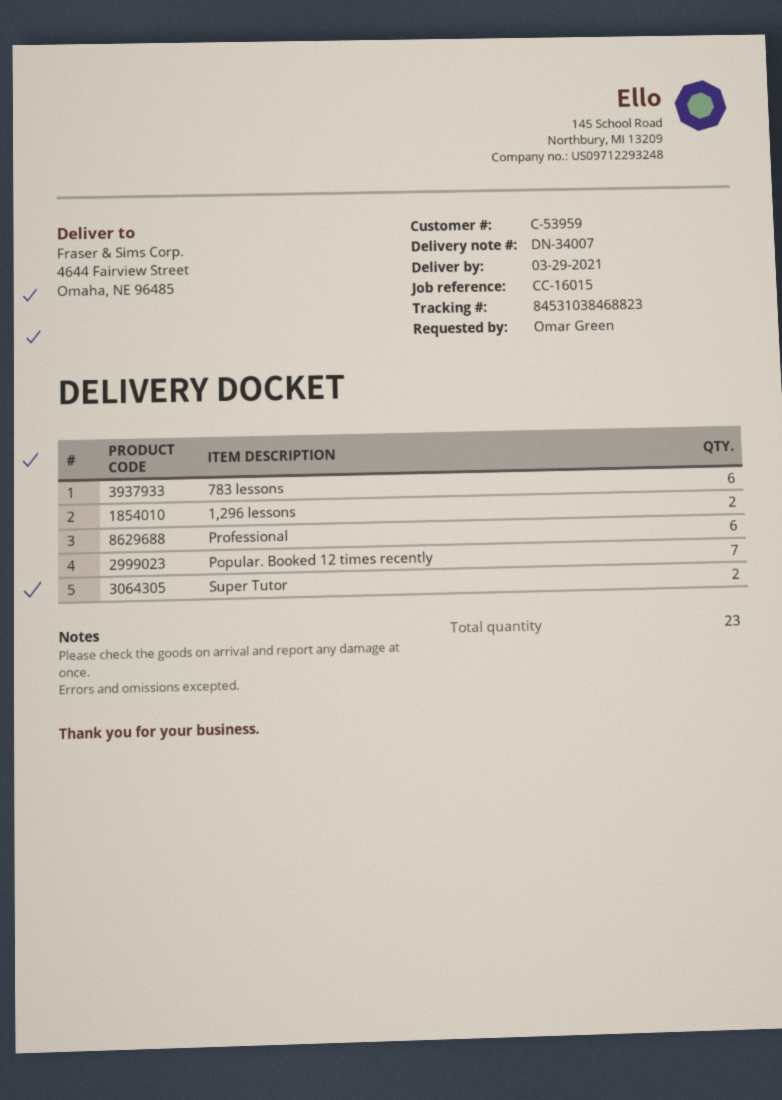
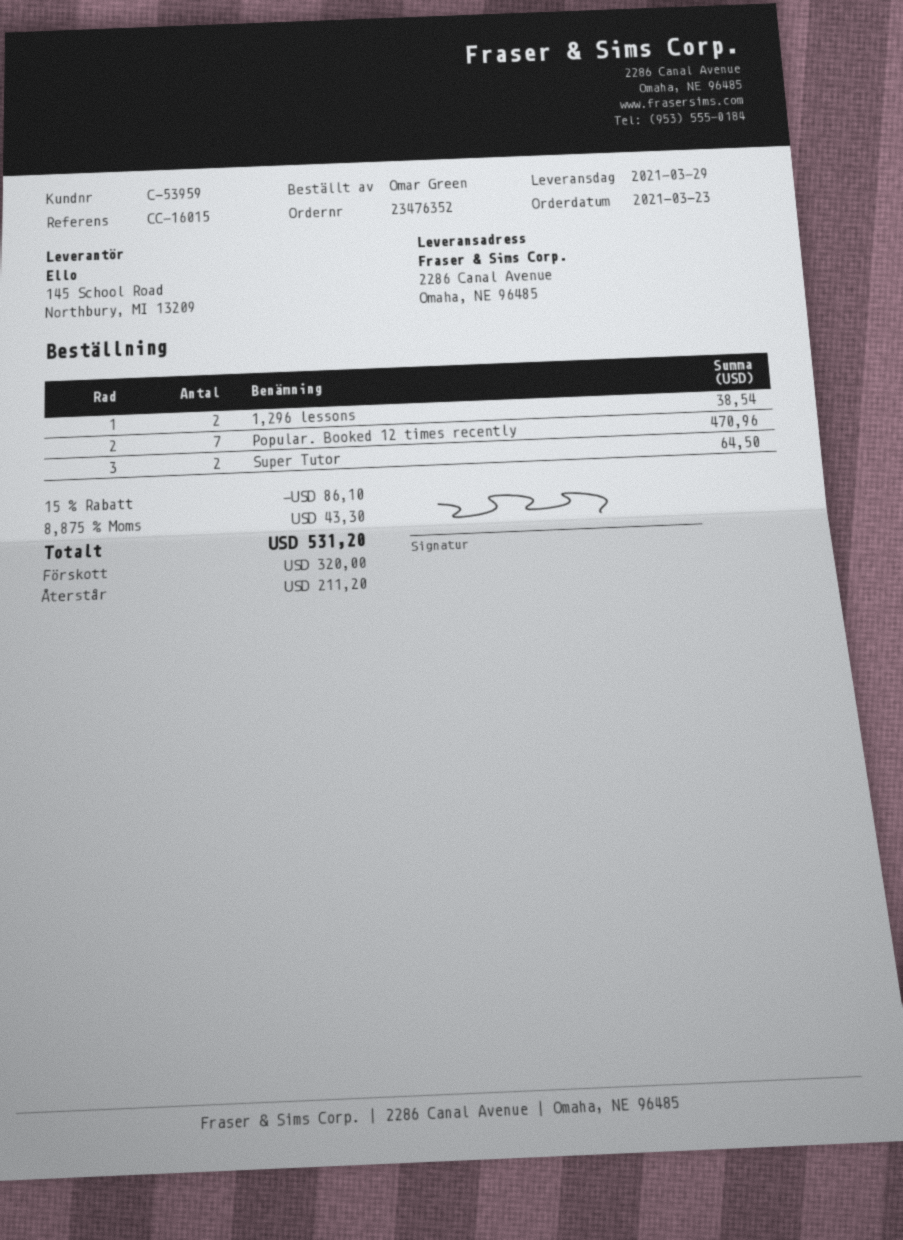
ship to: 4644 Fairview Street, Omaha, NE 96485 -> 2286 Canal Avenue, Omaha, NE 96485
783 lessons: 6 -> none
Professional: 6 -> none

